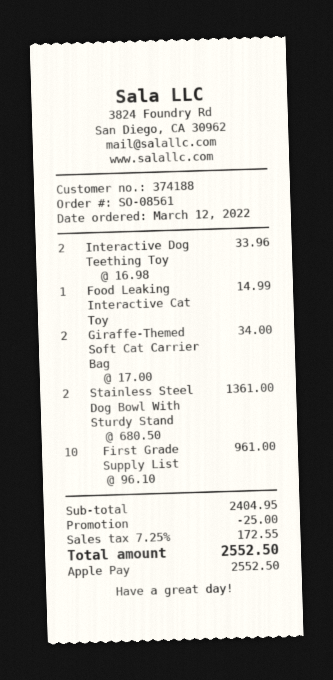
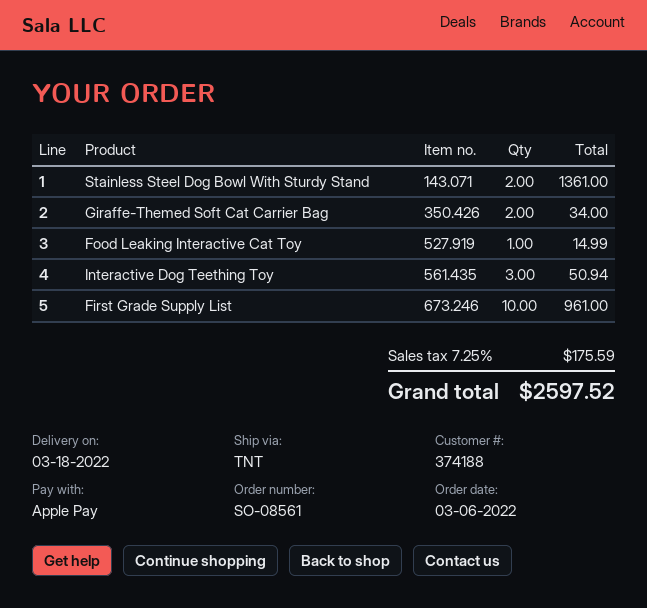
order date: 2022-03-12 -> 2022-03-06
Interactive Dog Teething Toy: 2 for 33.96 -> 3 for 50.94
discount: 25.00 -> none
tax: 7.25% = 172.55 -> 7.25% = 175.59
total: 2552.50 -> 2597.52

